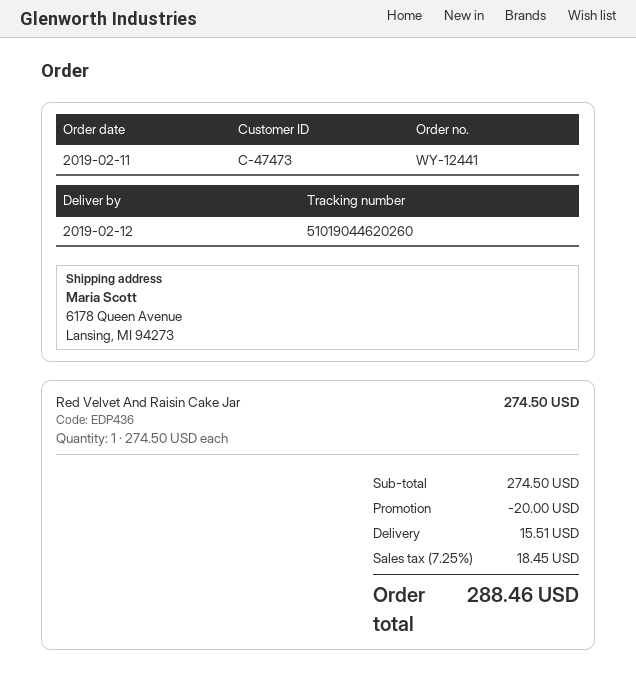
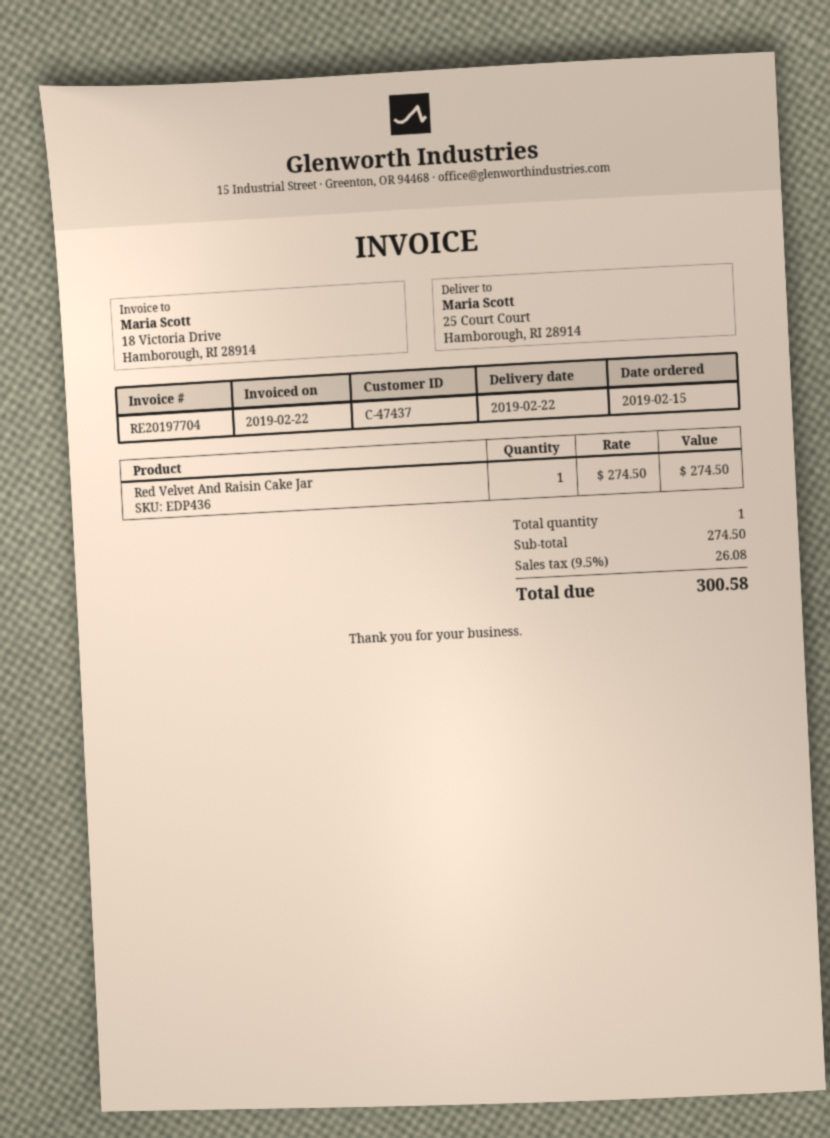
order date: 2019-02-11 -> 2019-02-15
delivery date: 2019-02-12 -> 2019-02-22
customer number: C-47473 -> C-47437
ship to: 6178 Queen Avenue, Lansing, MI 94273 -> 25 Court Court, Hamborough, RI 28914
discount: 20.00 -> none
shipping: 15.51 -> none
tax: 7.25% = 18.45 -> 9.5% = 26.08
total: 288.46 -> 300.58

